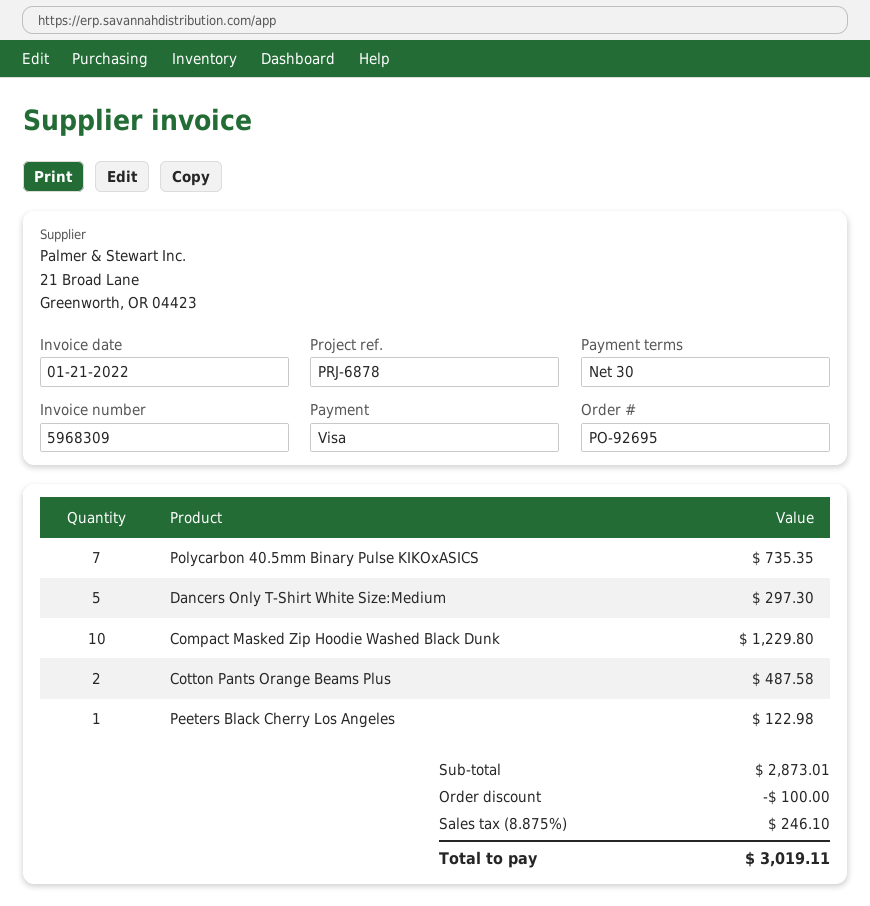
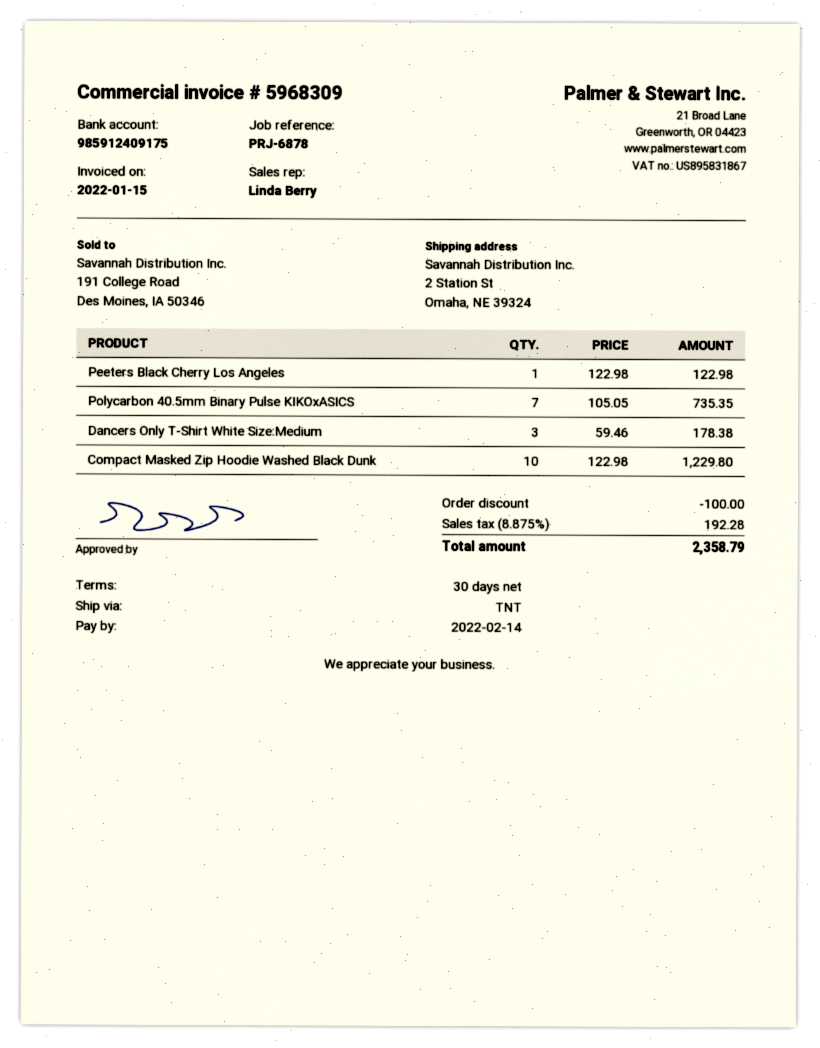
invoice date: 2022-01-21 -> 2022-01-15
Dancers Only T-Shirt White Size:Medium: 5 for 297.30 -> 3 for 178.38
Cotton Pants Orange Beams Plus: 2 for 487.58 -> none
tax: 8.875% = 246.10 -> 8.875% = 192.28
total: 3019.11 -> 2358.79

